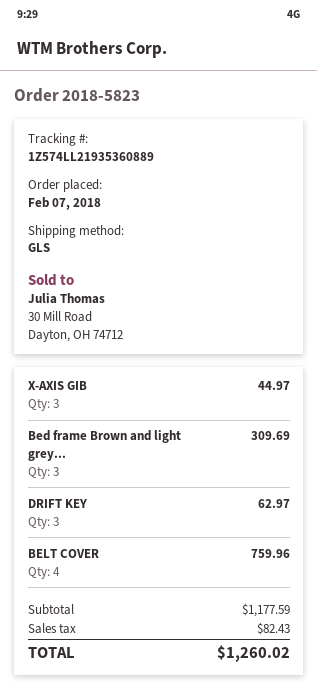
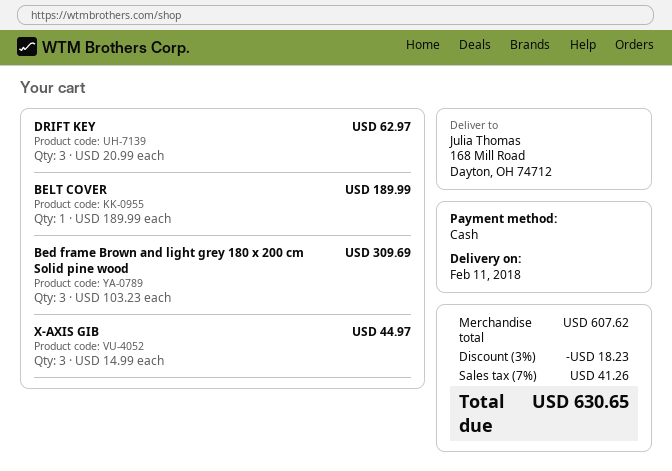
BELT COVER: 4 for 759.96 -> 1 for 189.99
subtotal: 1177.59 -> 607.62
discount: none -> 3% = 18.23
tax: 82.43 -> 41.26
total: 1260.02 -> 630.65

